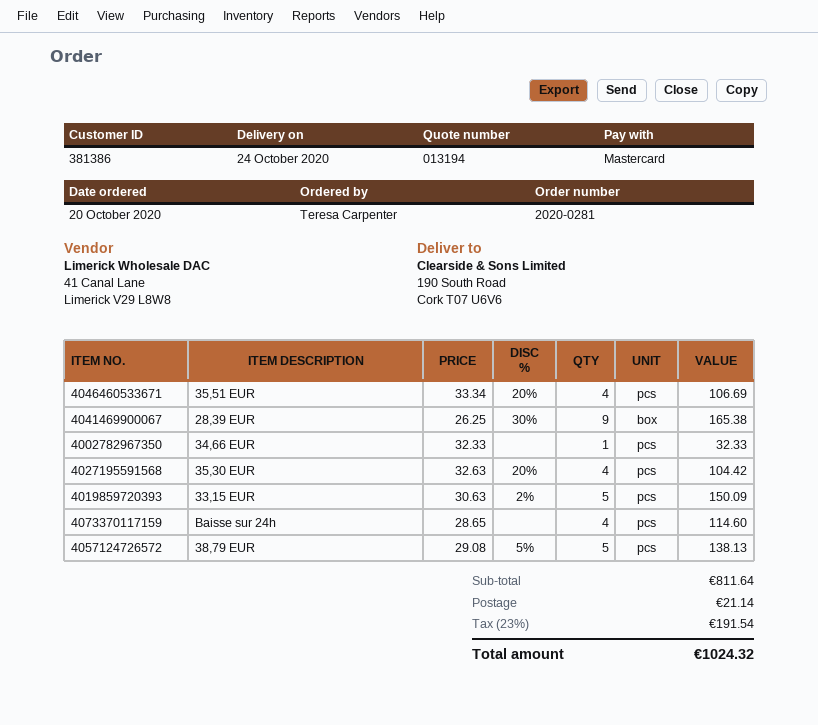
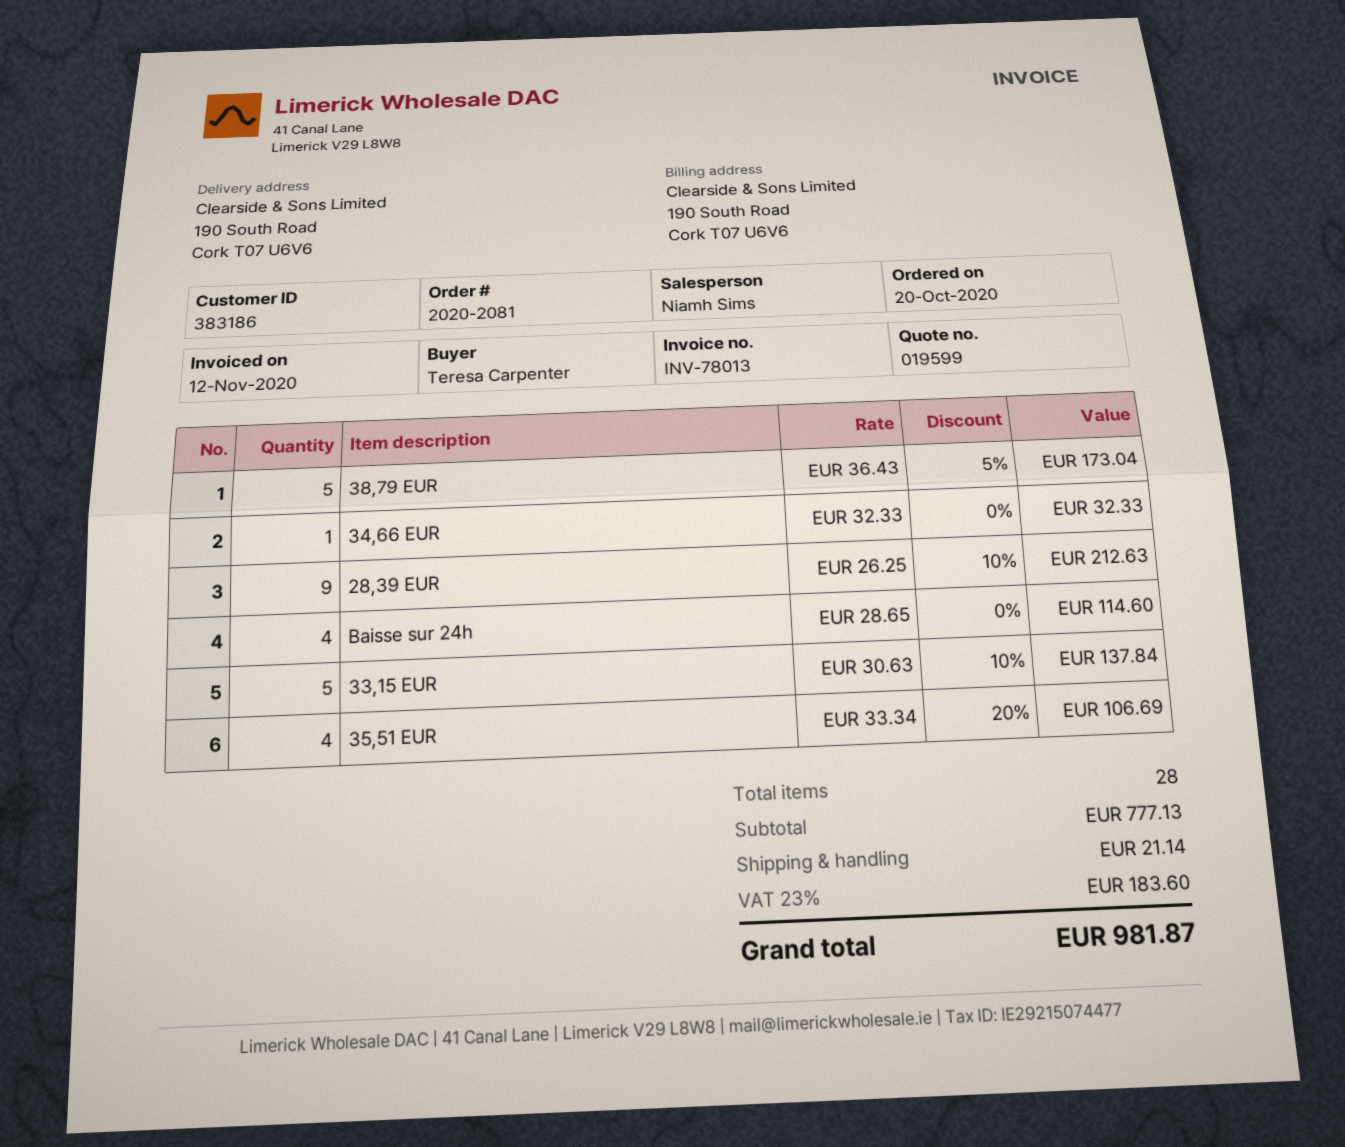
quote number: 013194 -> 019599
order number: 2020-0281 -> 2020-2081
customer number: 381386 -> 383186
28,39 EUR: 9 x 26.25 - 30% = 165.38 -> 9 x 26.25 - 10% = 212.63
35,30 EUR: 4 x 32.63 - 20% = 104.42 -> none
33,15 EUR: 5 x 30.63 - 2% = 150.09 -> 5 x 30.63 - 10% = 137.84
38,79 EUR: 5 x 29.08 - 5% = 138.13 -> 5 x 36.43 - 5% = 173.04
subtotal: 811.64 -> 777.13
tax: 23% = 191.54 -> 23% = 183.60
total: 1024.32 -> 981.87

